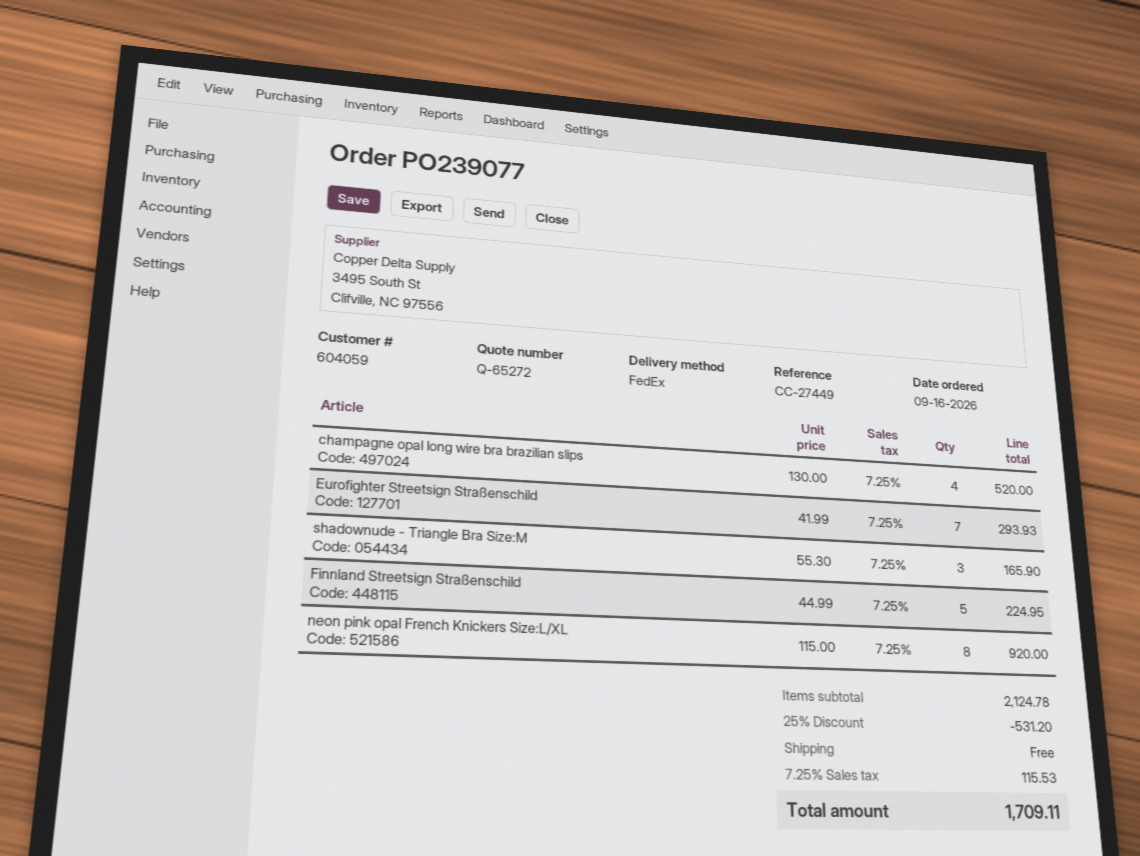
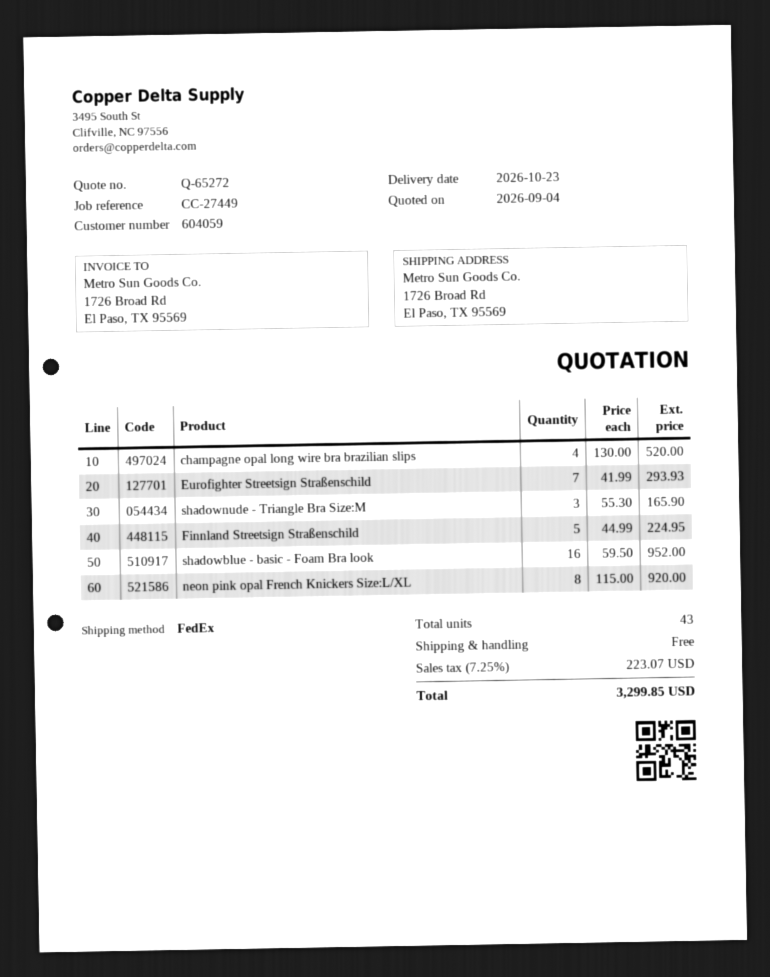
shadowblue - basic - Foam Bra look: none -> 16 x 59.50 = 952.00
discount: 25% = 531.20 -> none
tax: 7.25% = 115.53 -> 7.25% = 223.07
total: 1709.11 -> 3299.85

